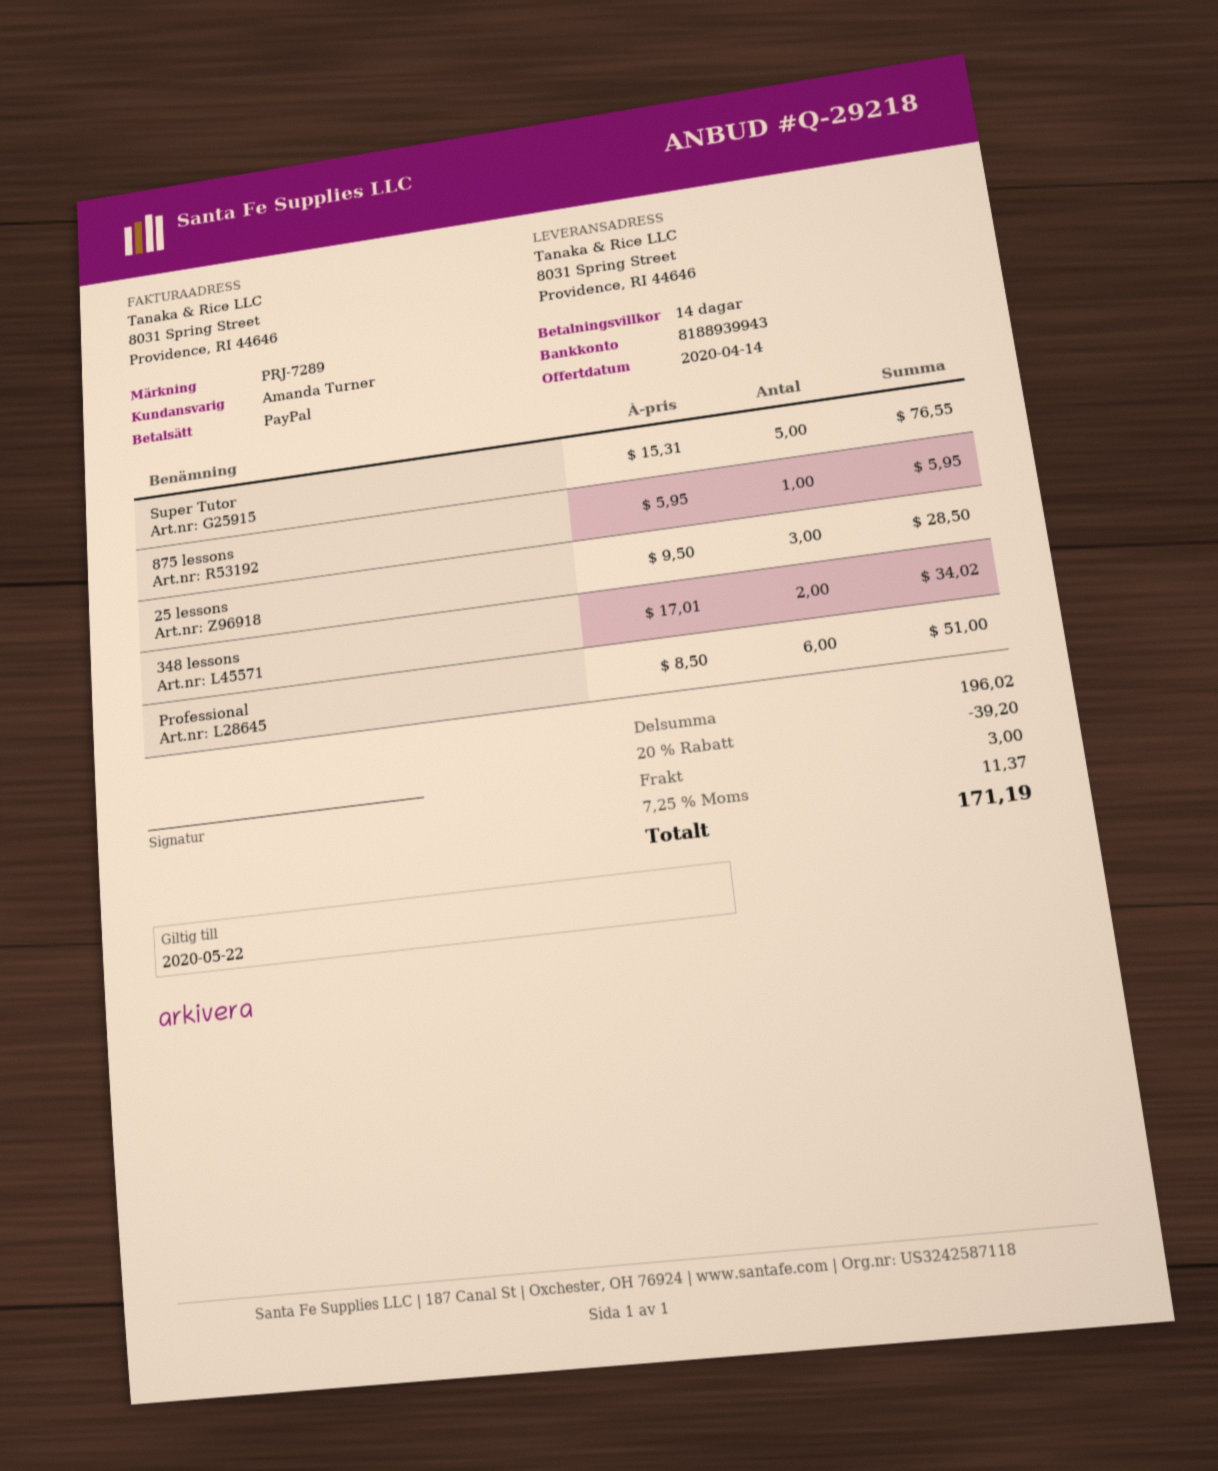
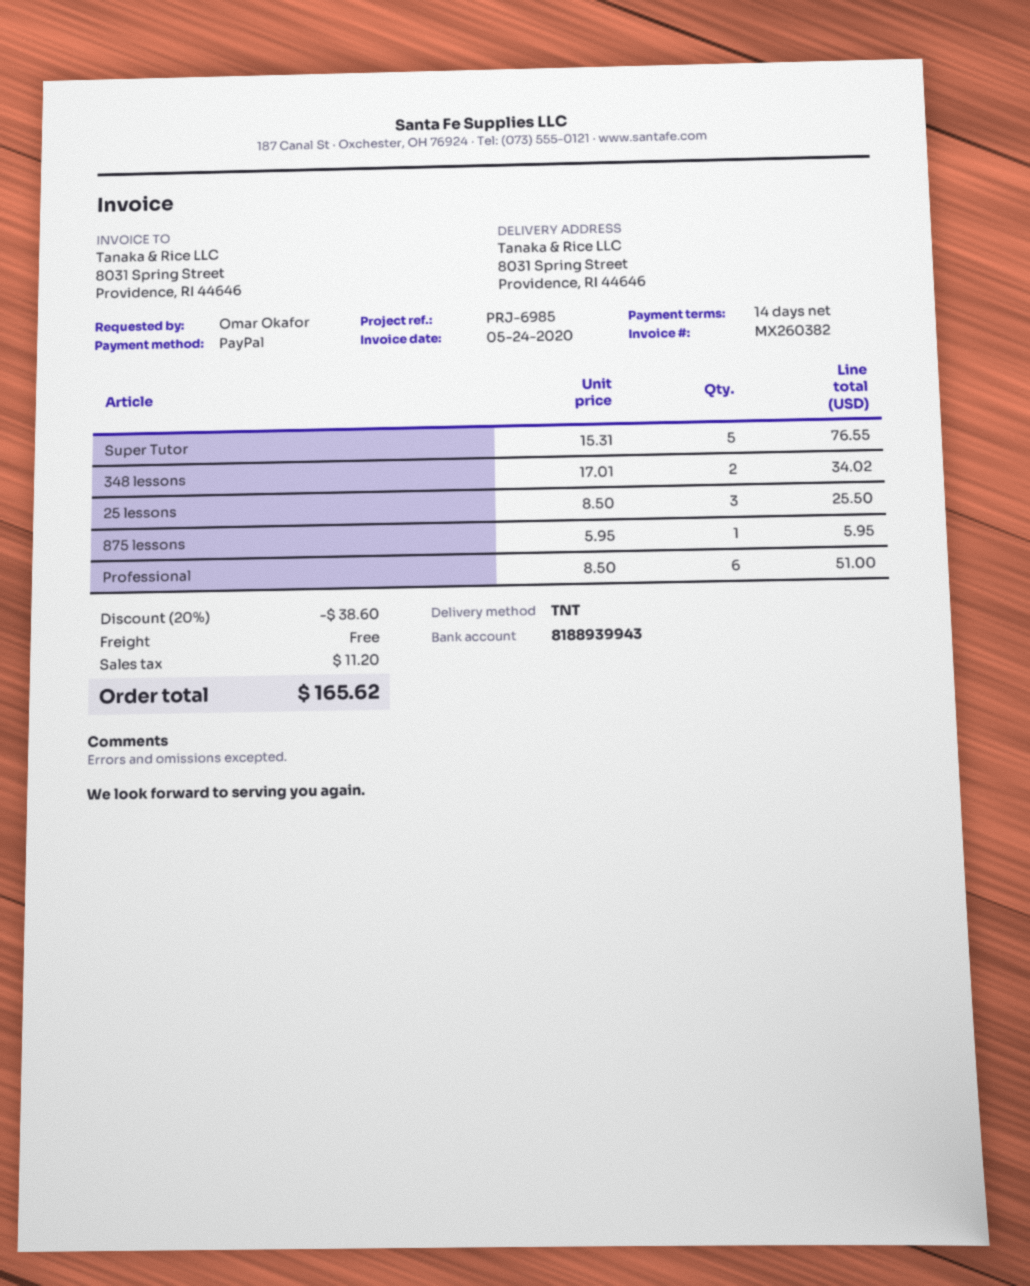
reference: PRJ-7289 -> PRJ-6985
25 lessons: 3 x 9.50 = 28.50 -> 3 x 8.50 = 25.50
discount: 20% = 39.20 -> 20% = 38.60
shipping: 3.00 -> 0.00
tax: 11.37 -> 11.20
total: 171.19 -> 165.62

